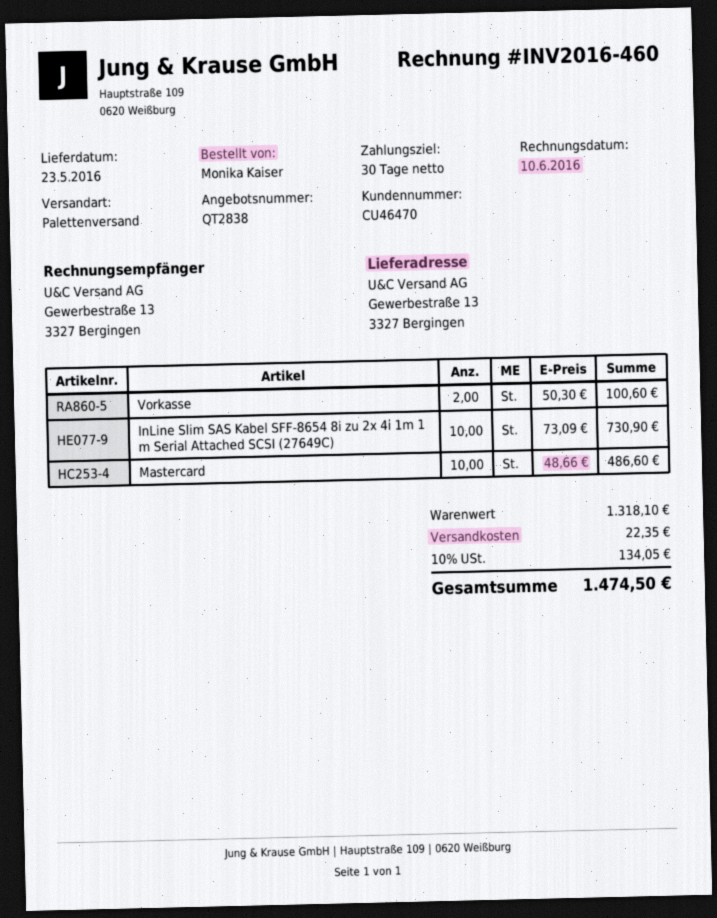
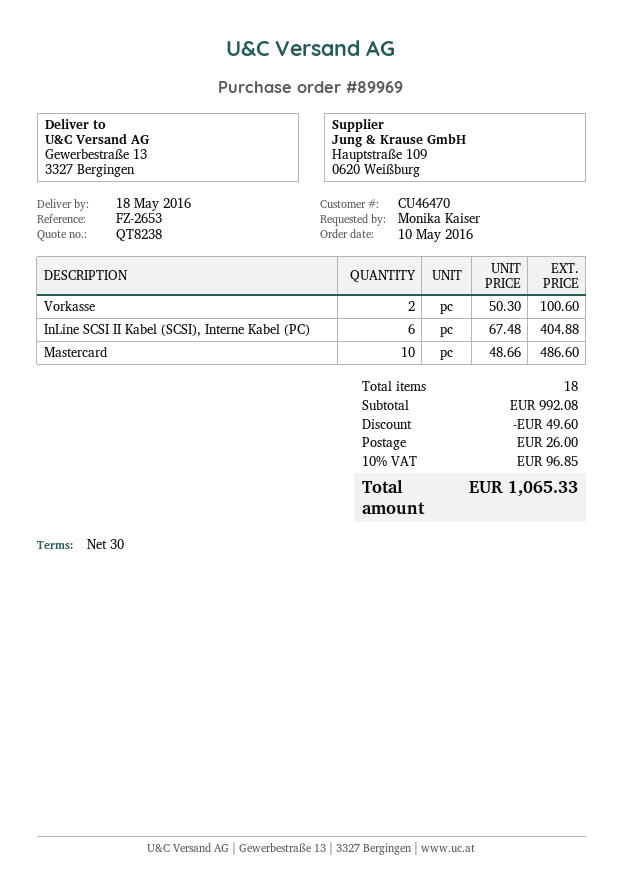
quote number: QT2838 -> QT8238
delivery date: 2016-05-23 -> 2016-05-18
InLine Slim SAS Kabel SFF-8654 8i zu 2x 4i 1m 1 m Serial Attached SCSI (27649C): 10 x 73.09 = 730.90 -> none
InLine SCSI II Kabel (SCSI), Interne Kabel (PC): none -> 6 x 67.48 = 404.88
subtotal: 1318.10 -> 992.08
discount: none -> 49.60
shipping: 22.35 -> 26.00
tax: 10% = 134.05 -> 10% = 96.85
total: 1474.50 -> 1065.33

